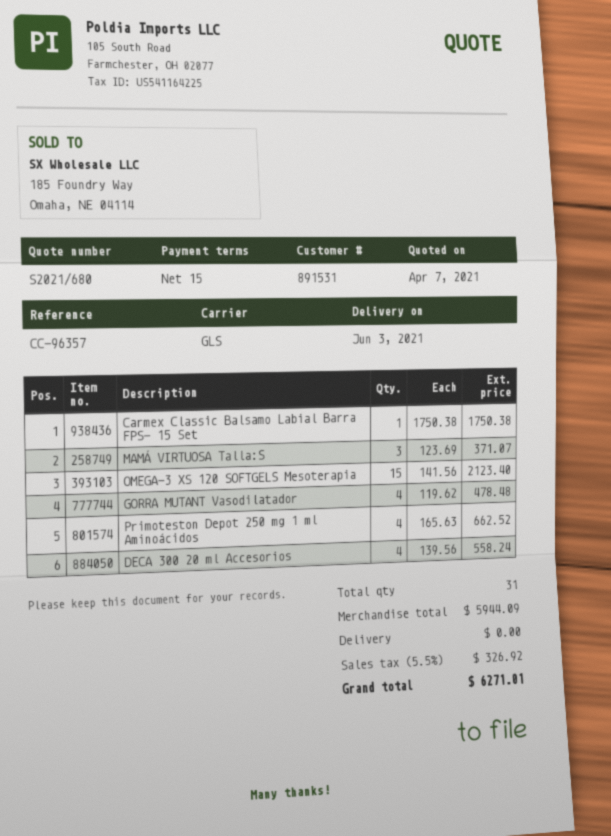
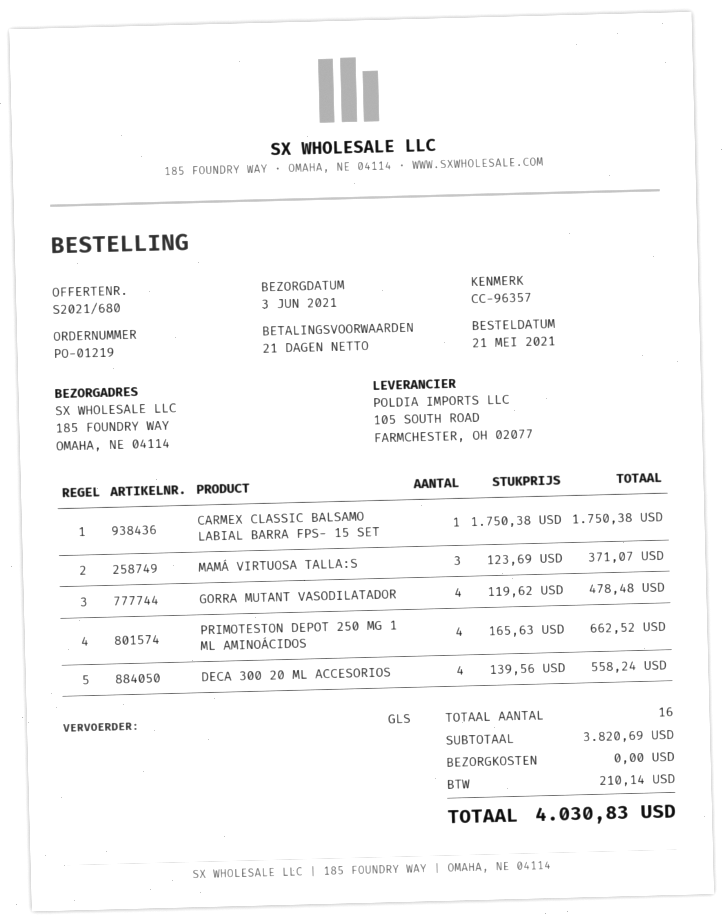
payment terms: 15 days -> 21 days
OMEGA-3 XS 120 SOFTGELS Mesoterapia: 15 x 141.56 = 2123.40 -> none
total quantity: 31 -> 16
subtotal: 5944.09 -> 3820.69
tax: 326.92 -> 210.14
total: 6271.01 -> 4030.83

